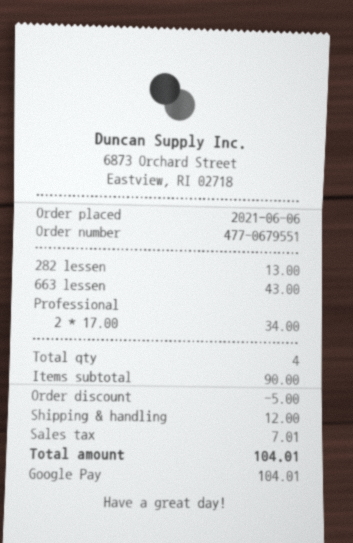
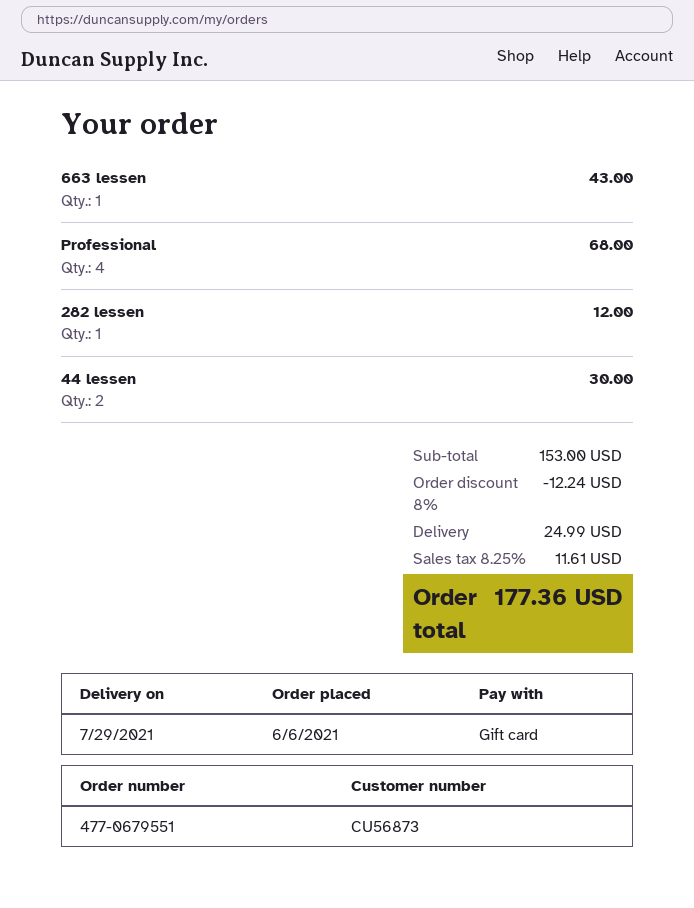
payment method: Google Pay -> gift card
282 lessen: 1 for 13.00 -> 1 for 12.00
Professional: 2 for 34.00 -> 4 for 68.00
44 lessen: none -> 2 for 30.00
subtotal: 90.00 -> 153.00
discount: 5.00 -> 12.24
shipping: 12.00 -> 24.99
tax: 7.01 -> 11.61
total: 104.01 -> 177.36

